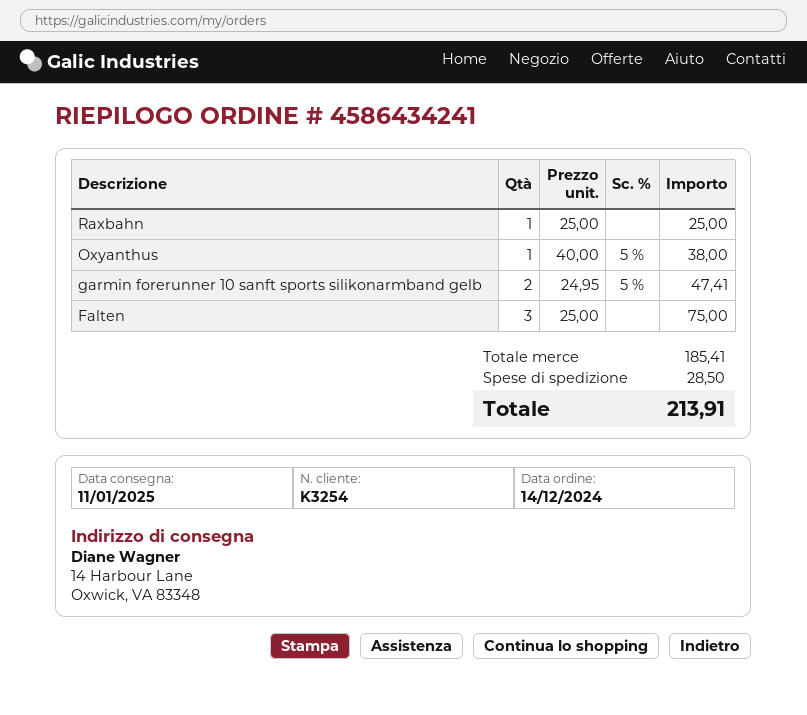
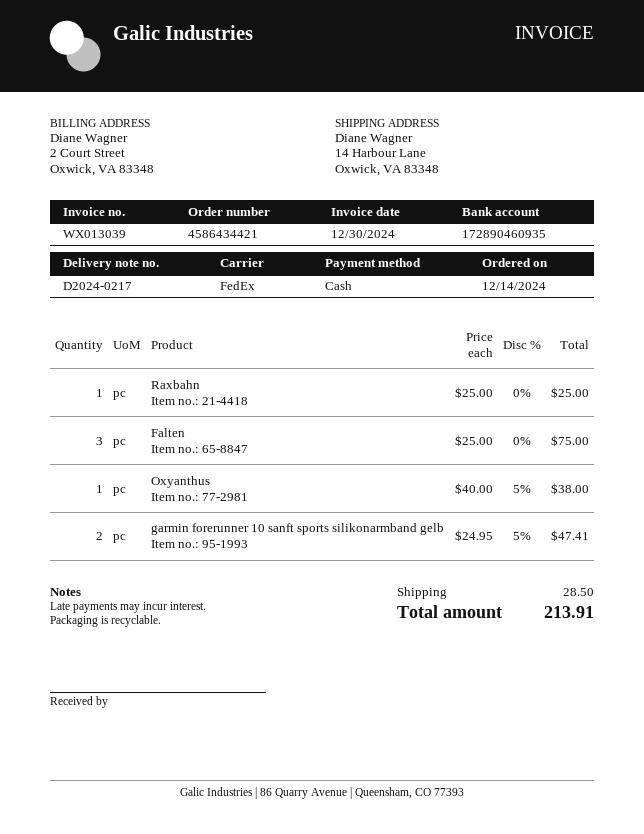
order number: 4586434241 -> 4586434421

